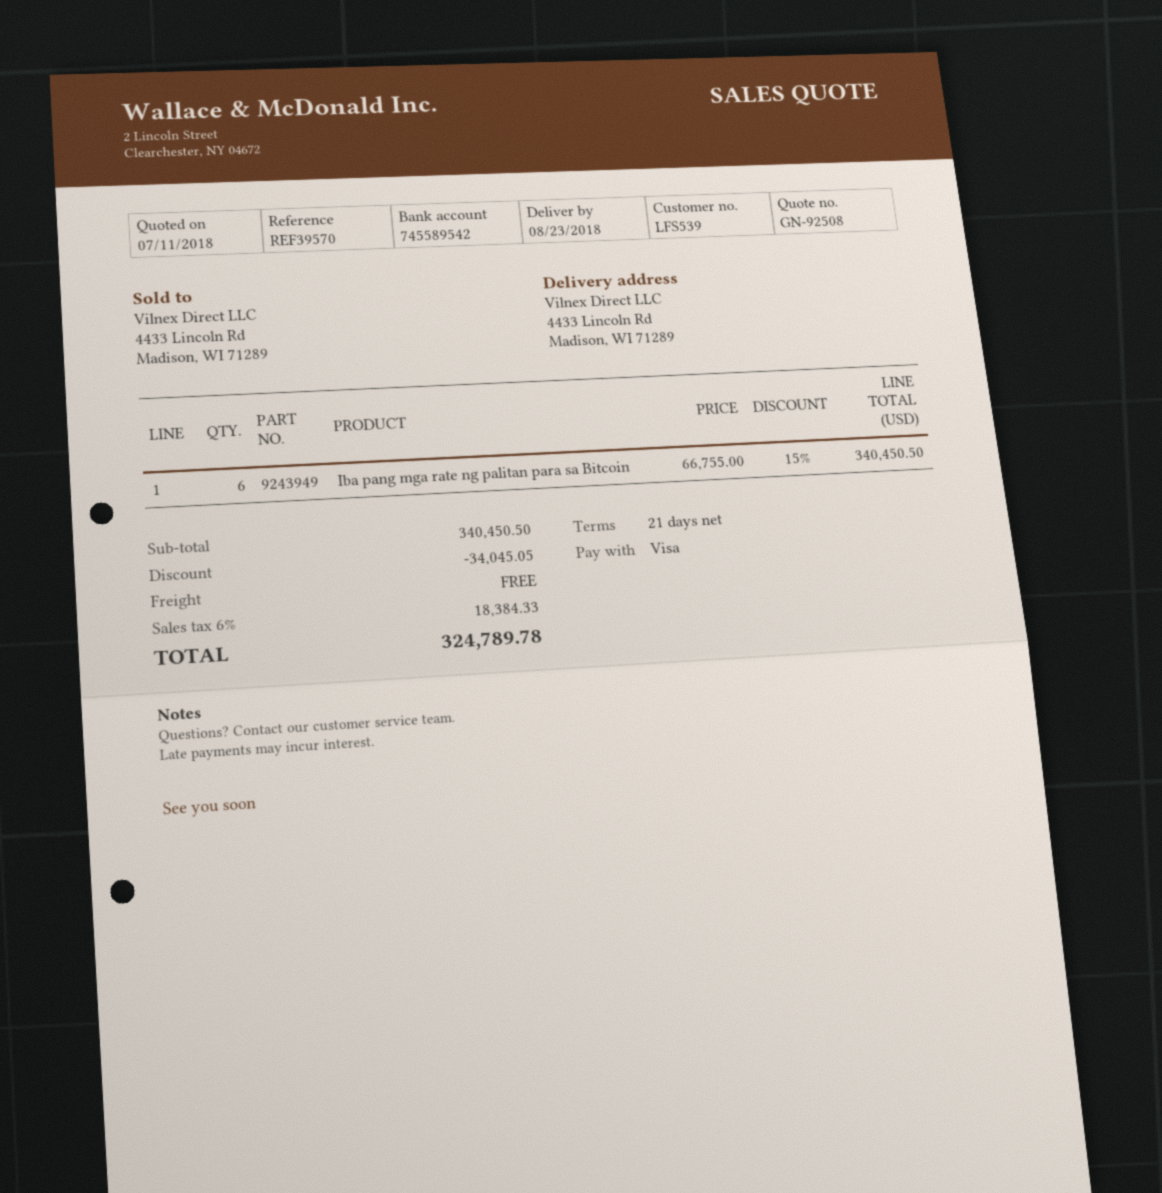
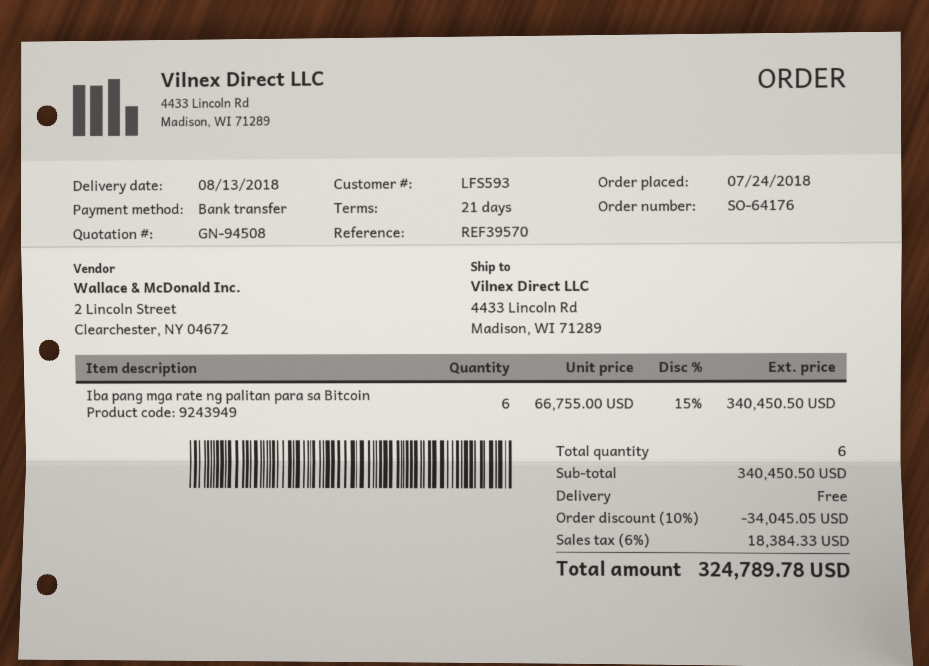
quote number: GN-92508 -> GN-94508
delivery date: 2018-08-23 -> 2018-08-13
customer number: LFS539 -> LFS593
payment method: Visa -> bank transfer

